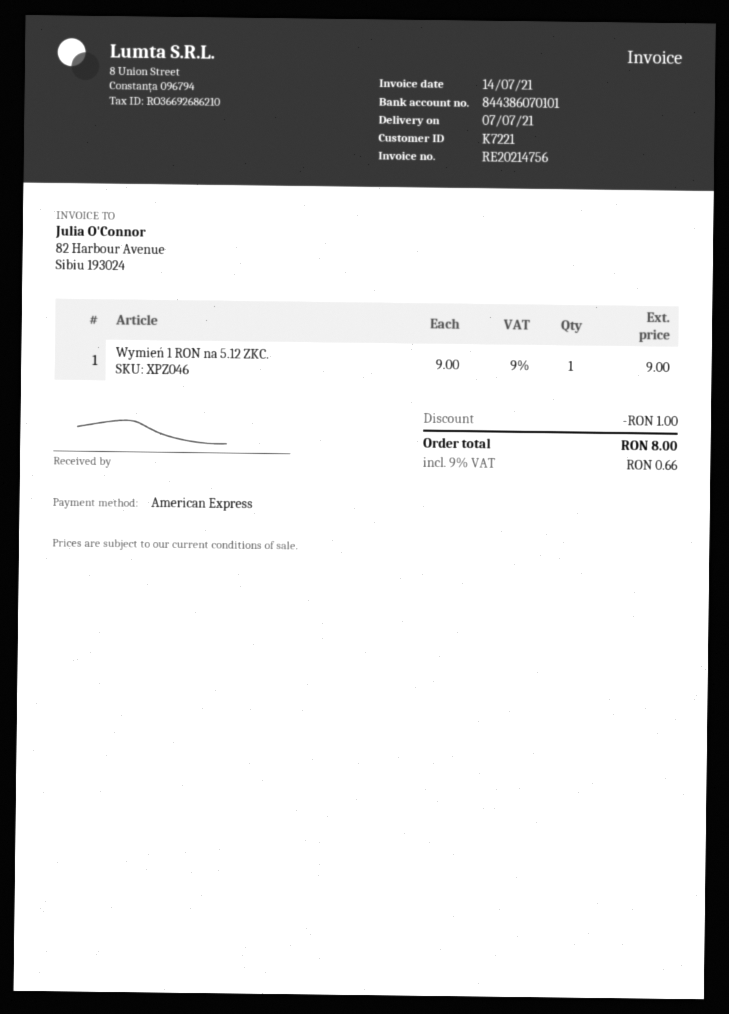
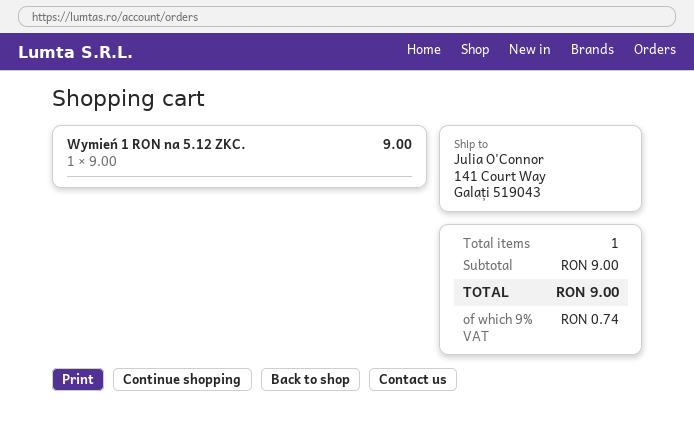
discount: 1.00 -> none
tax: 9% = 0.66 -> 9% = 0.74
total: 8.00 -> 9.00

